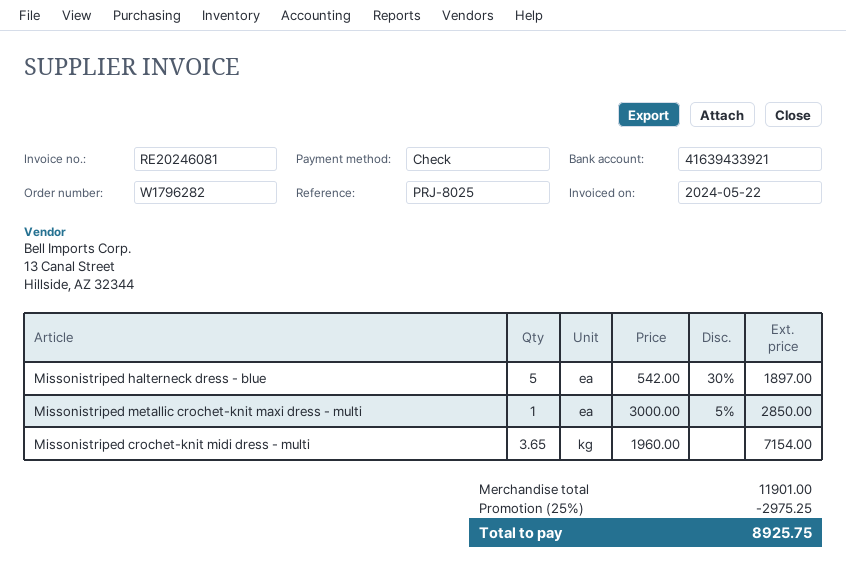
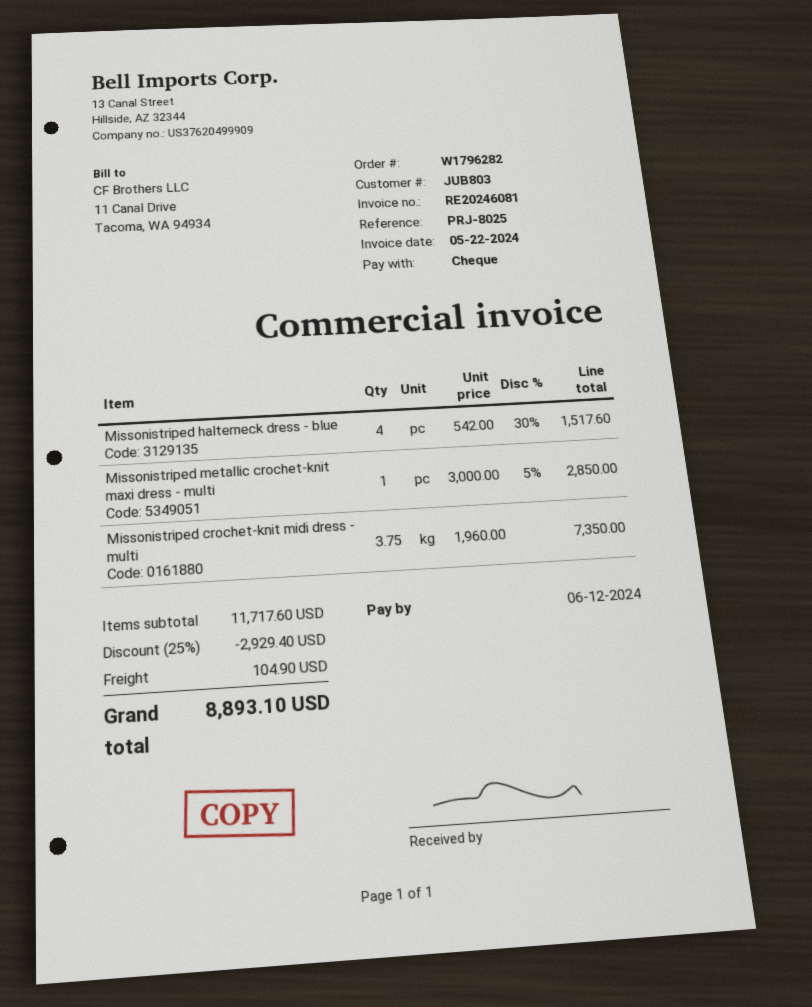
Missonistriped halterneck dress - blue: 5 x 542.00 - 30% = 1897.00 -> 4 x 542.00 - 30% = 1517.60
Missonistriped crochet-knit midi dress - multi: 3.65 x 1960.00 = 7154.00 -> 3.75 x 1960.00 = 7350.00
subtotal: 11901.00 -> 11717.60
discount: 25% = 2975.25 -> 25% = 2929.40
shipping: none -> 104.90
total: 8925.75 -> 8893.10

